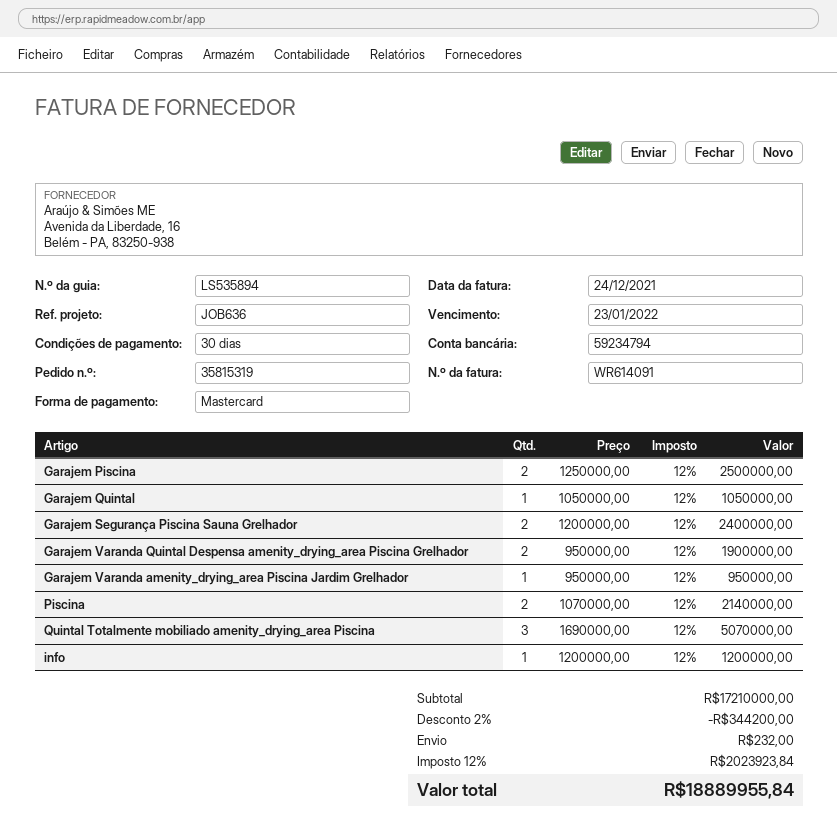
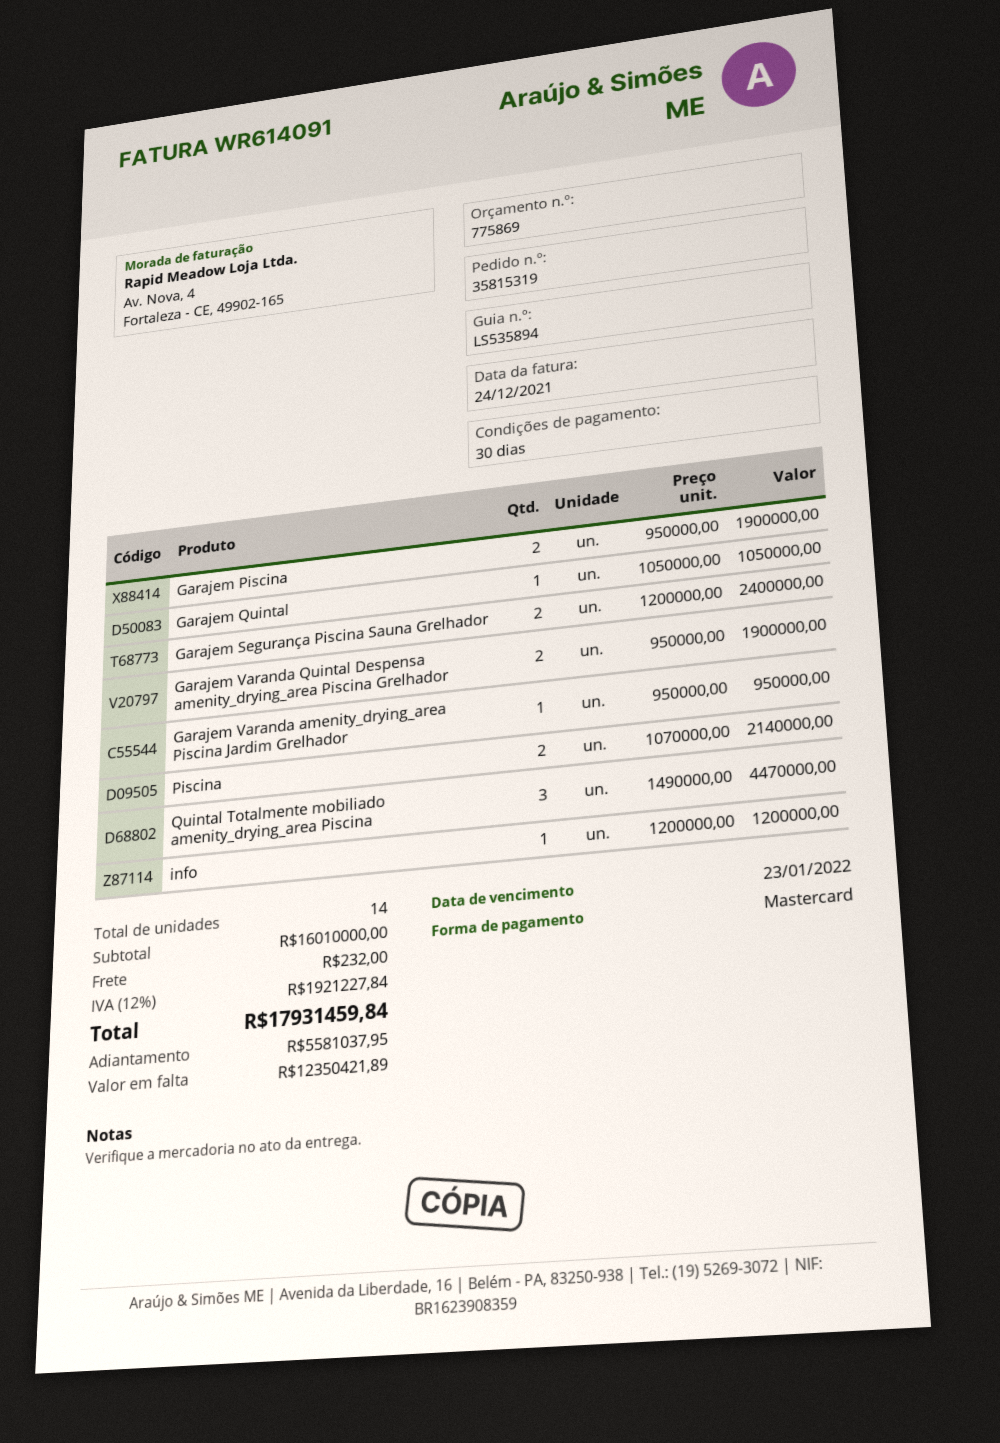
Garajem Piscina: 2 x 1250000.00 = 2500000.00 -> 2 x 950000.00 = 1900000.00
Quintal Totalmente mobiliado amenity_drying_area Piscina: 3 x 1690000.00 = 5070000.00 -> 3 x 1490000.00 = 4470000.00
subtotal: 17210000.00 -> 16010000.00
discount: 2% = 344200.00 -> none
tax: 12% = 2023923.84 -> 12% = 1921227.84
total: 18889955.84 -> 17931459.84

